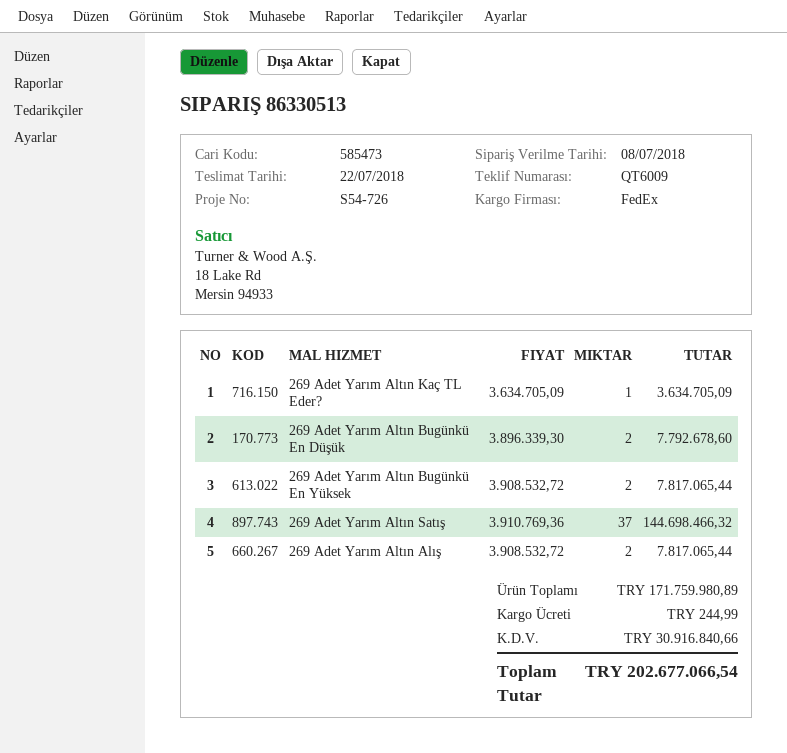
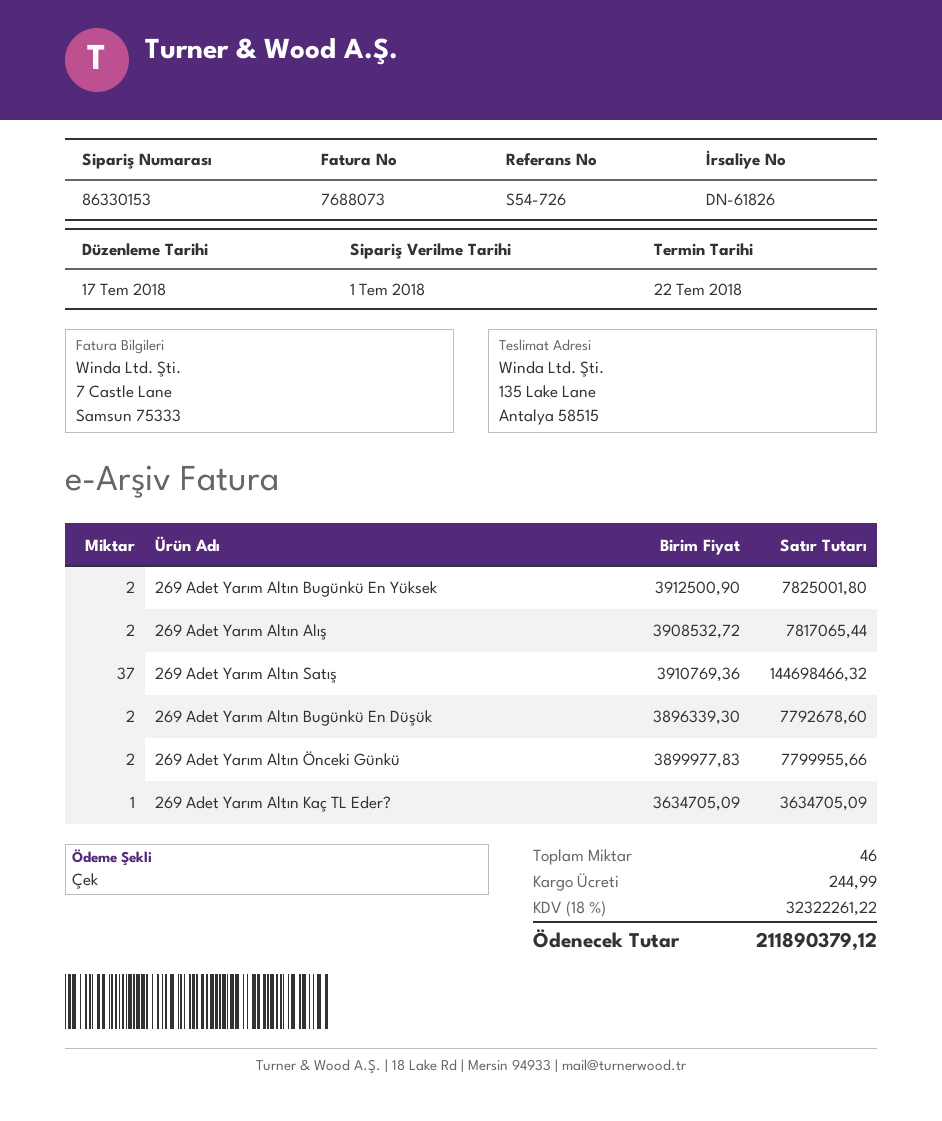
order number: 86330513 -> 86330153
order date: 2018-07-08 -> 2018-07-01
269 Adet Yarım Altın Bugünkü En Yüksek: 2 x 3908532.72 = 7817065.44 -> 2 x 3912500.90 = 7825001.80
269 Adet Yarım Altın Önceki Günkü: none -> 2 x 3899977.83 = 7799955.66
tax: 30916840.66 -> 32322261.22
total: 202677066.54 -> 211890379.12

